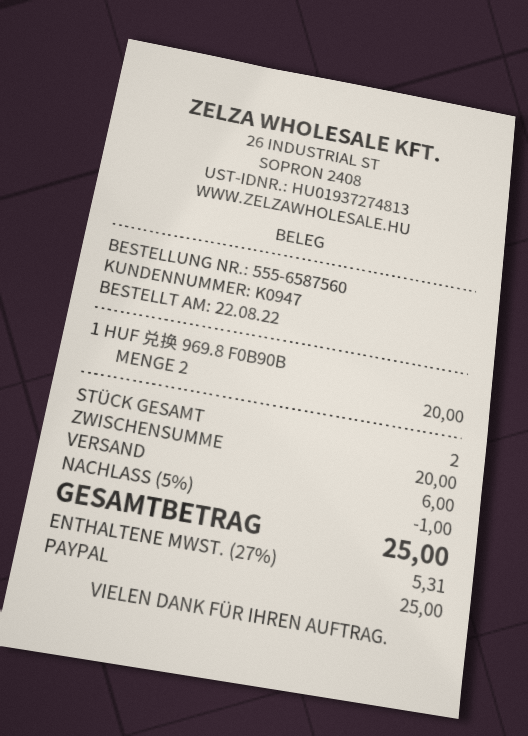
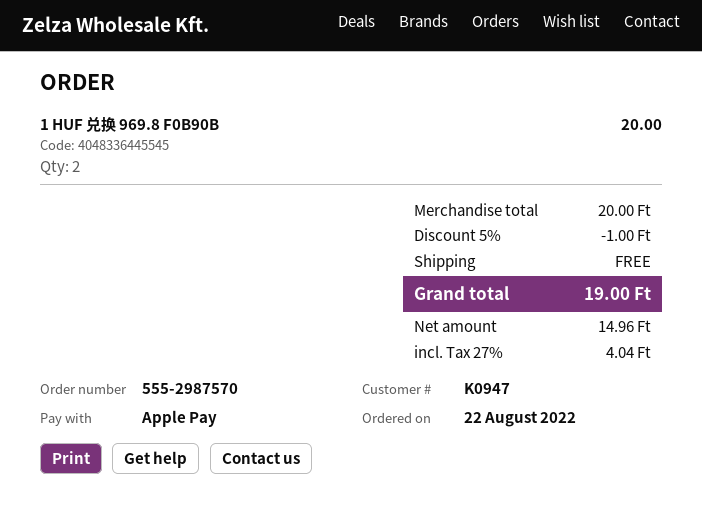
order number: 555-6587560 -> 555-2987570
payment method: PayPal -> Apple Pay
shipping: 6.00 -> 0.00
tax: 27% = 5.31 -> 27% = 4.04
total: 25.00 -> 19.00

